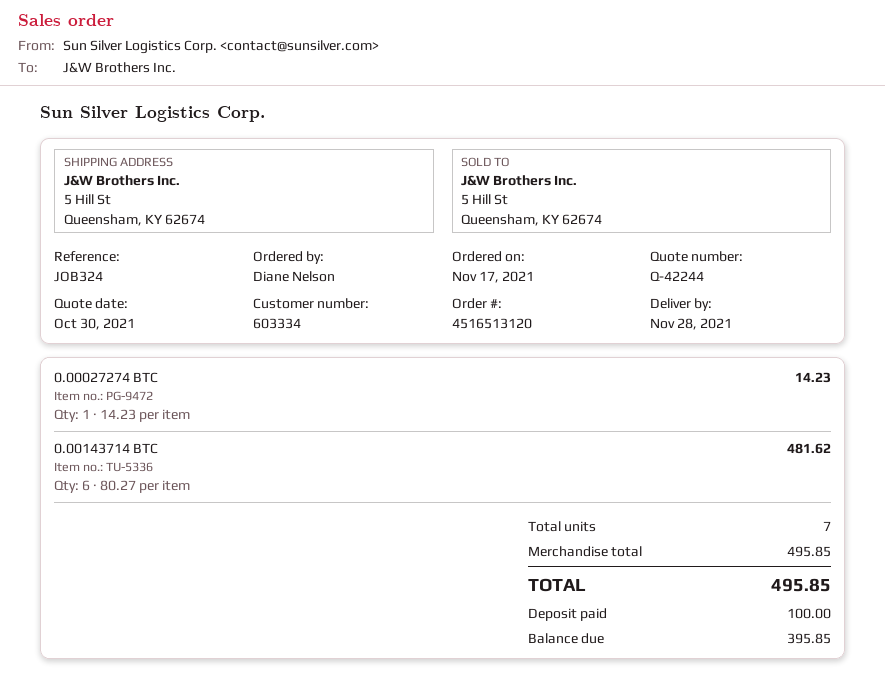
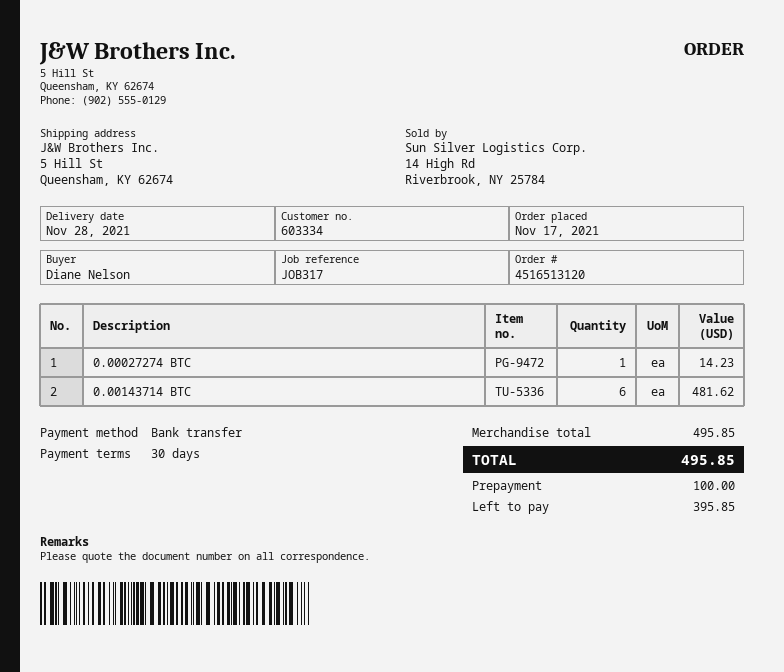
reference: JOB324 -> JOB317

